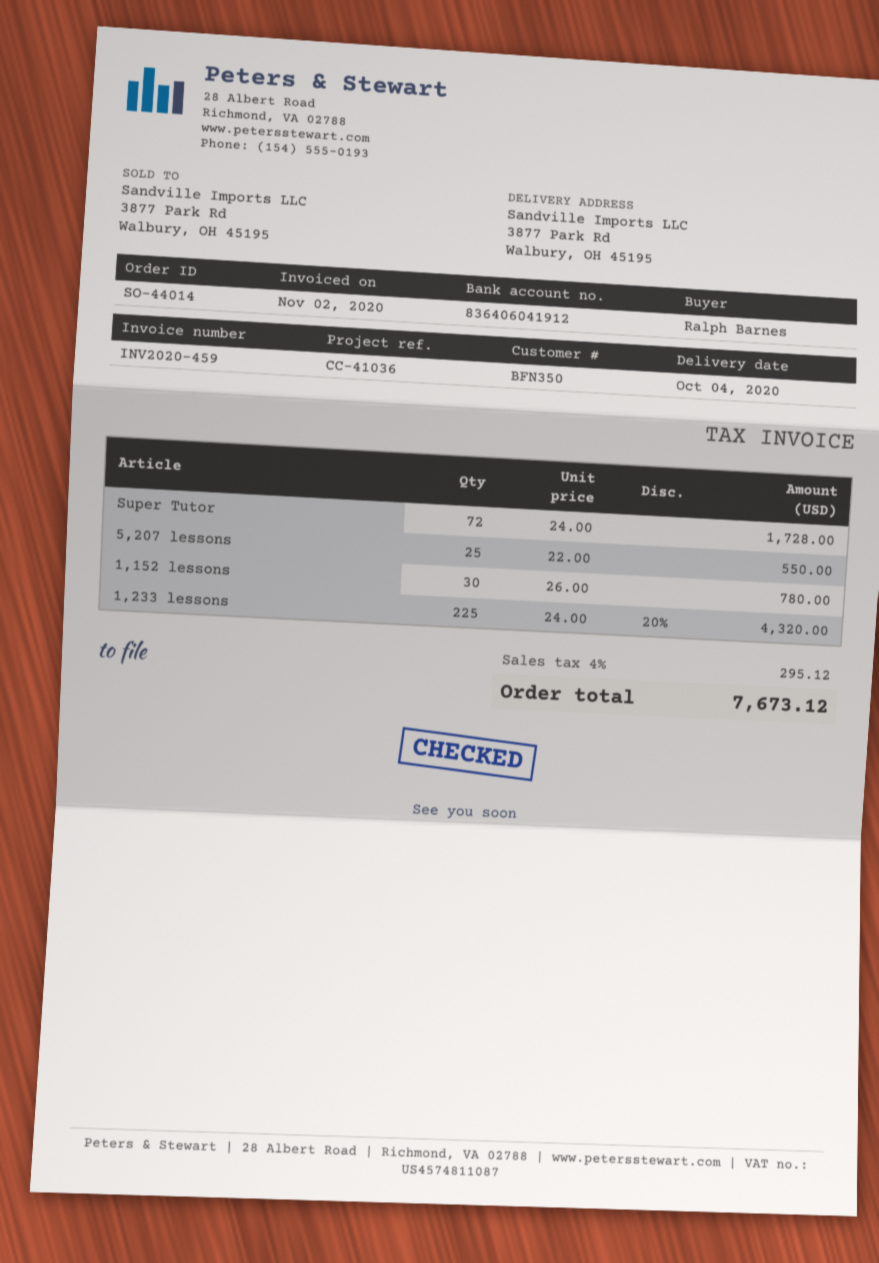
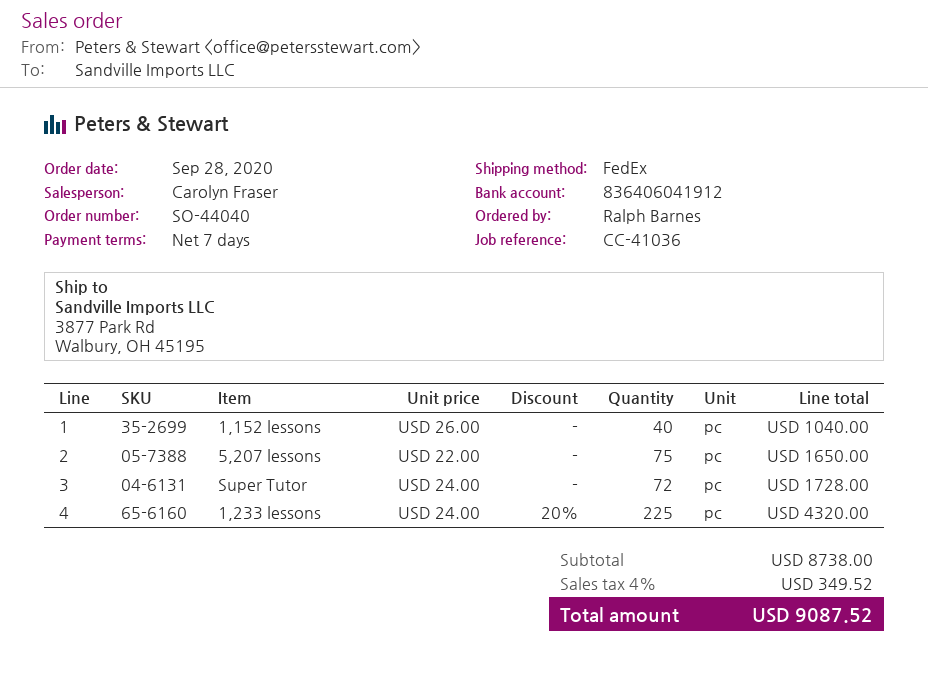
order number: SO-44014 -> SO-44040
5,207 lessons: 25 x 22.00 = 550.00 -> 75 x 22.00 = 1650.00
1,152 lessons: 30 x 26.00 = 780.00 -> 40 x 26.00 = 1040.00
tax: 4% = 295.12 -> 4% = 349.52
total: 7673.12 -> 9087.52

